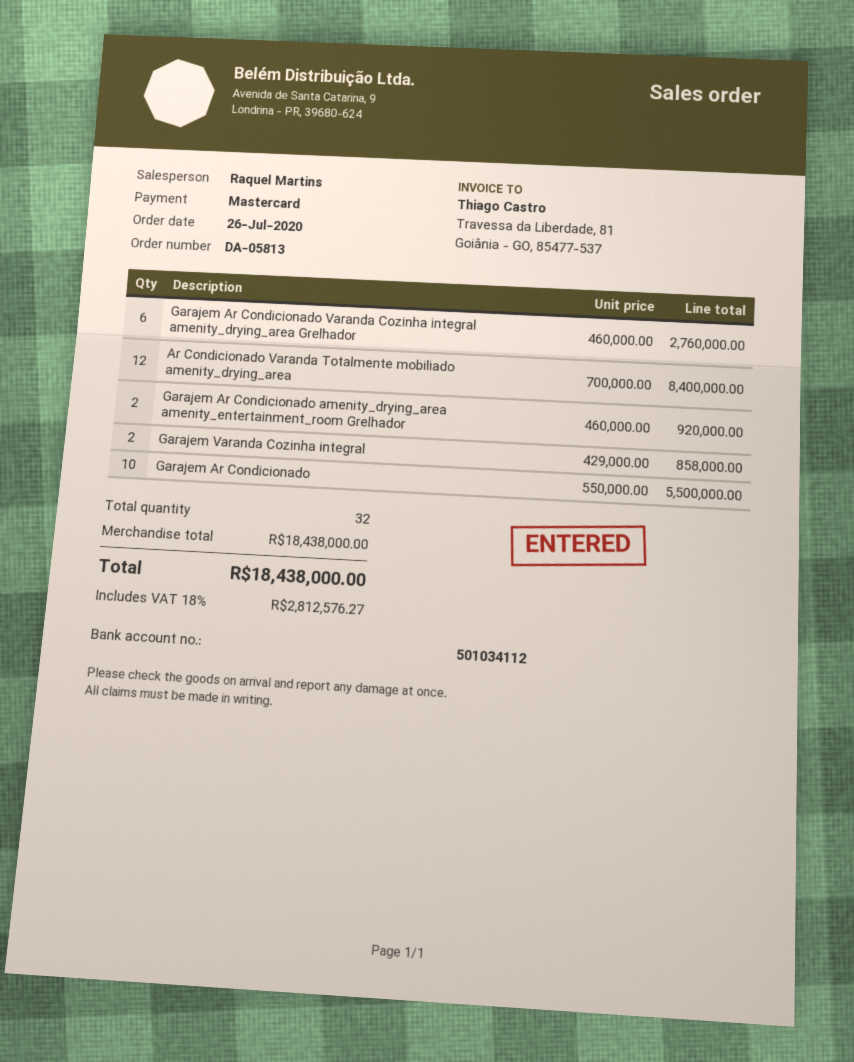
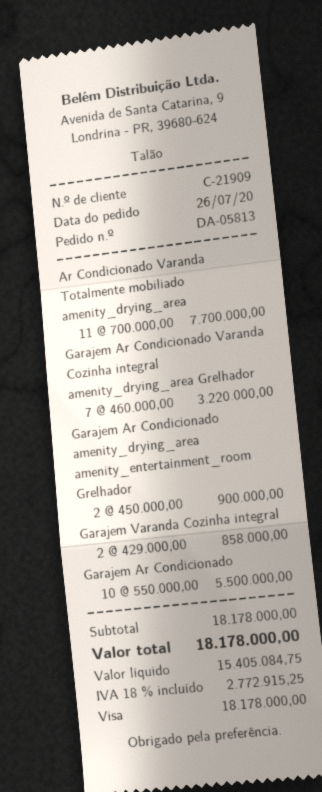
payment method: Mastercard -> Visa
Garajem Ar Condicionado Varanda Cozinha integral amenity_drying_area Grelhador: 6 x 460000.00 = 2760000.00 -> 7 x 460000.00 = 3220000.00
Ar Condicionado Varanda Totalmente mobiliado amenity_drying_area: 12 x 700000.00 = 8400000.00 -> 11 x 700000.00 = 7700000.00
Garajem Ar Condicionado amenity_drying_area amenity_entertainment_room Grelhador: 2 x 460000.00 = 920000.00 -> 2 x 450000.00 = 900000.00
subtotal: 18438000.00 -> 18178000.00
tax: 18% = 2812576.27 -> 18% = 2772915.25
total: 18438000.00 -> 18178000.00

